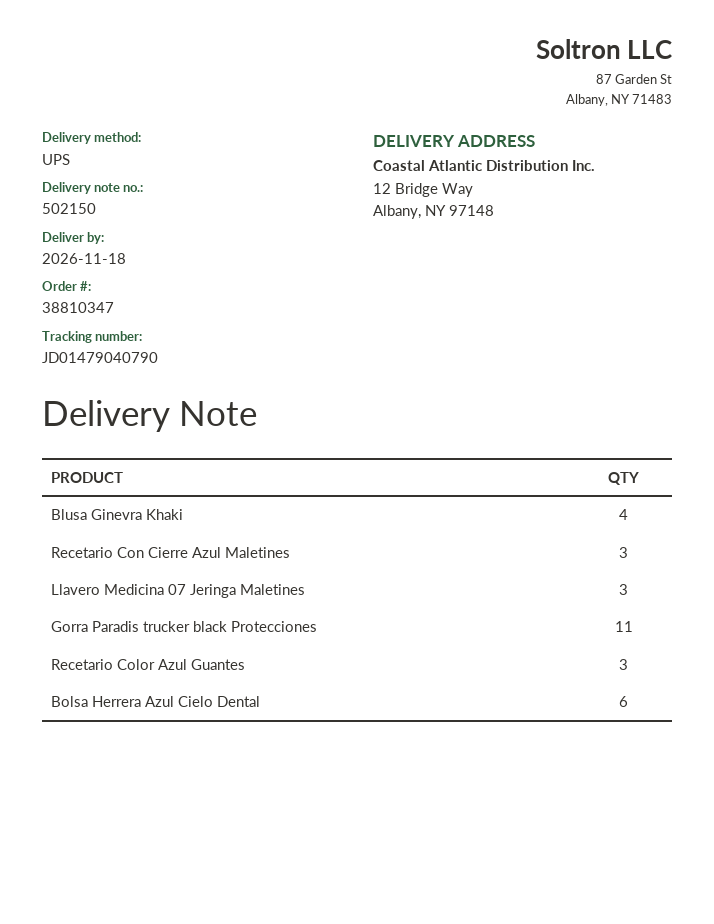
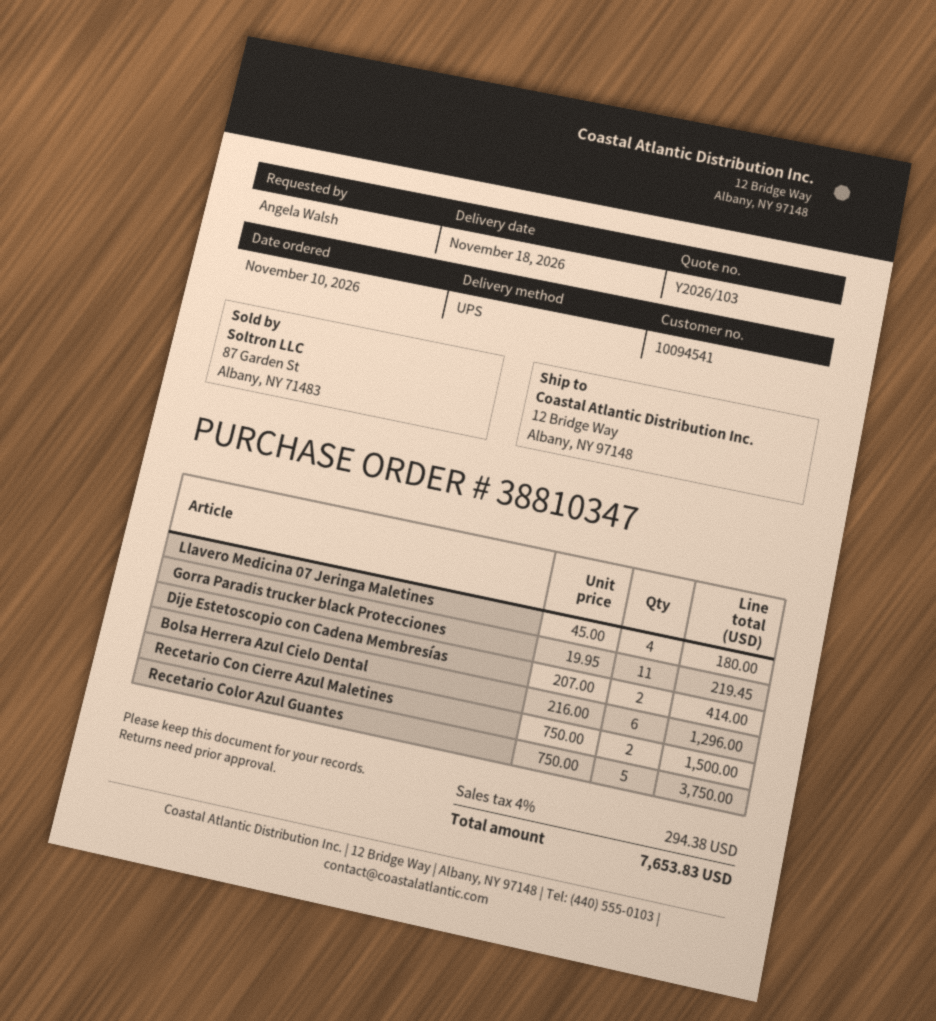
Blusa Ginevra Khaki: 4 -> none
Recetario Con Cierre Azul Maletines: 3 -> 2
Llavero Medicina 07 Jeringa Maletines: 3 -> 4
Recetario Color Azul Guantes: 3 -> 5
Dije Estetoscopio con Cadena Membresías: none -> 2

